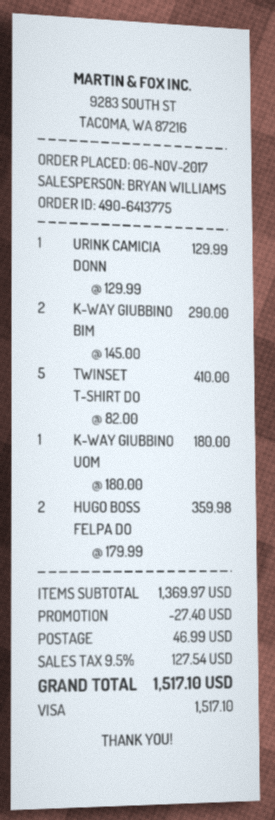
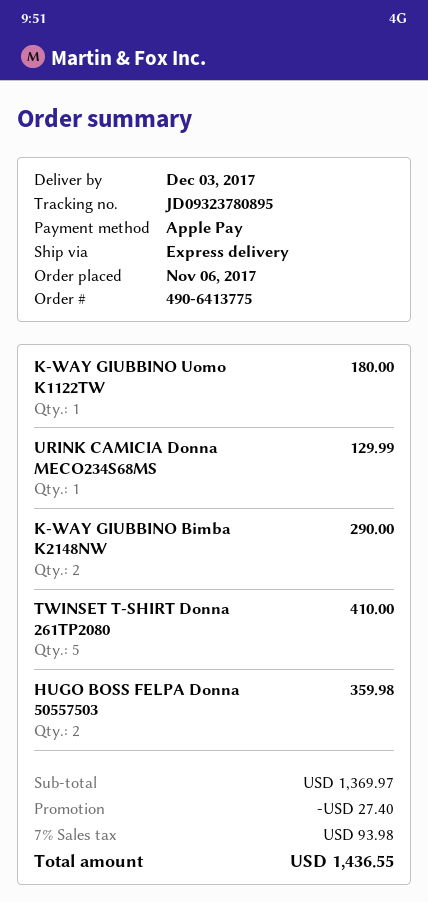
payment method: Visa -> Apple Pay
shipping: 46.99 -> none
tax: 9.5% = 127.54 -> 7% = 93.98
total: 1517.10 -> 1436.55

